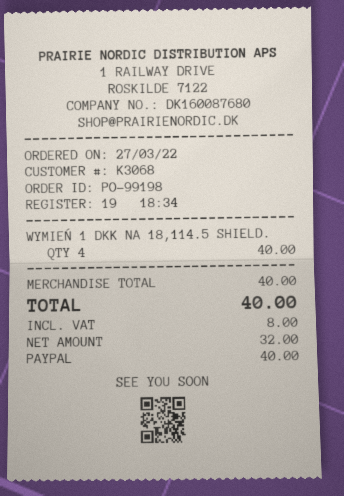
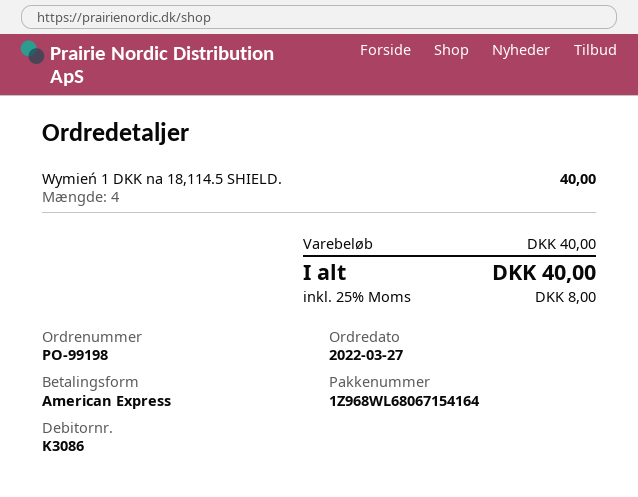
customer number: K3068 -> K3086
payment method: PayPal -> American Express

